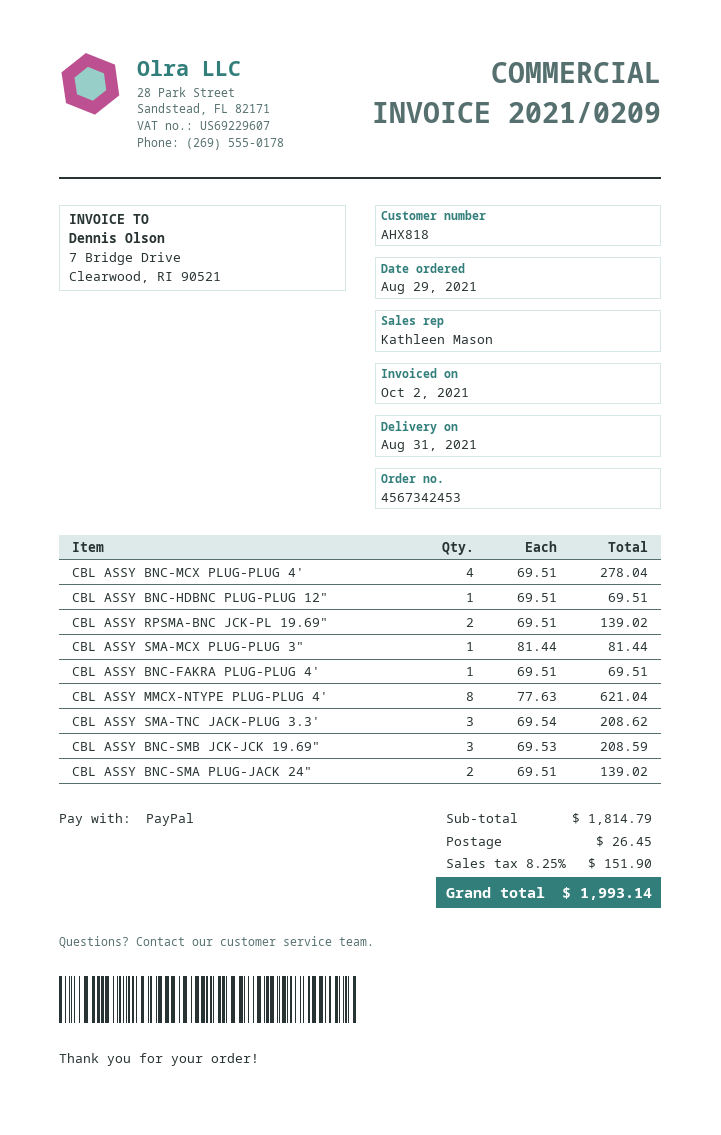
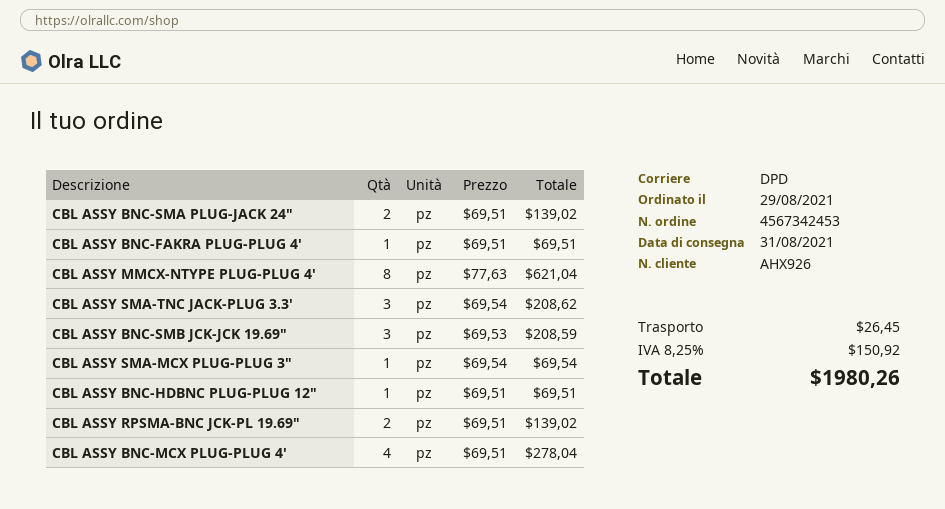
customer number: AHX818 -> AHX926
CBL ASSY SMA-MCX PLUG-PLUG 3": 1 x 81.44 = 81.44 -> 1 x 69.54 = 69.54
tax: 8.25% = 151.90 -> 8.25% = 150.92
total: 1993.14 -> 1980.26

